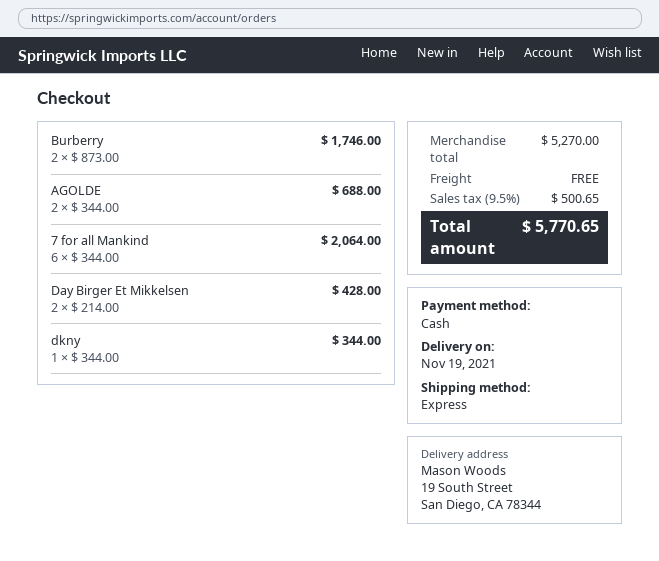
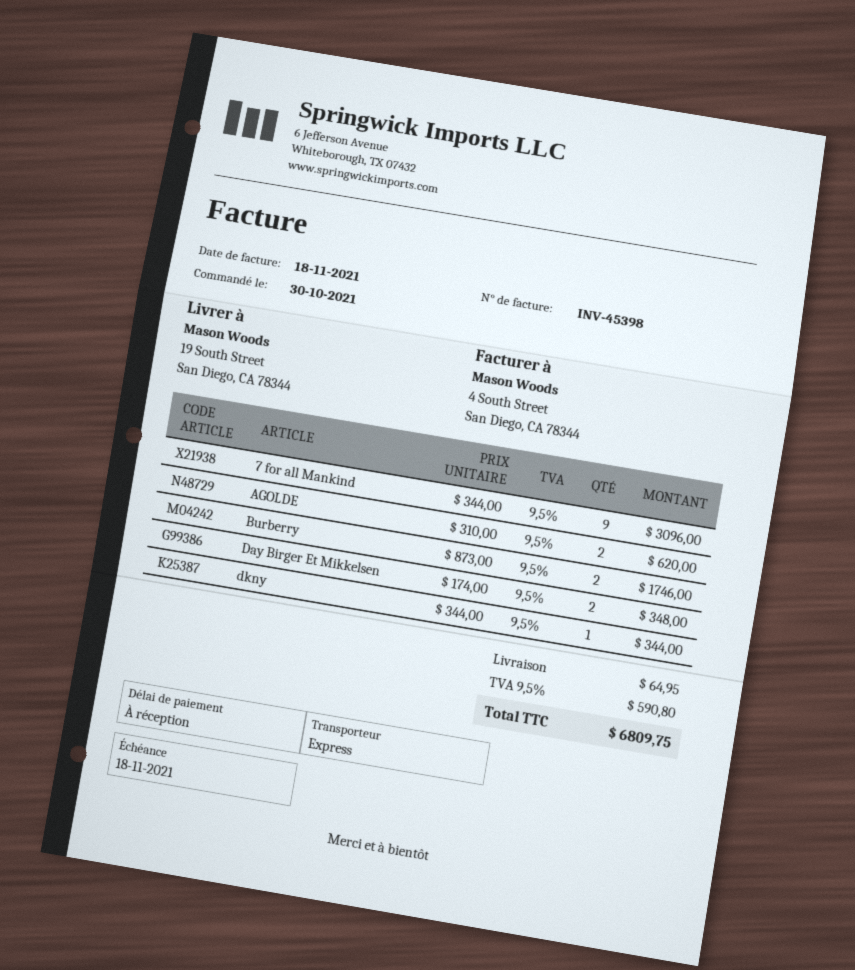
AGOLDE: 2 x 344.00 = 688.00 -> 2 x 310.00 = 620.00
7 for all Mankind: 6 x 344.00 = 2064.00 -> 9 x 344.00 = 3096.00
Day Birger Et Mikkelsen: 2 x 214.00 = 428.00 -> 2 x 174.00 = 348.00
shipping: 0.00 -> 64.95
tax: 9.5% = 500.65 -> 9.5% = 590.80
total: 5770.65 -> 6809.75

